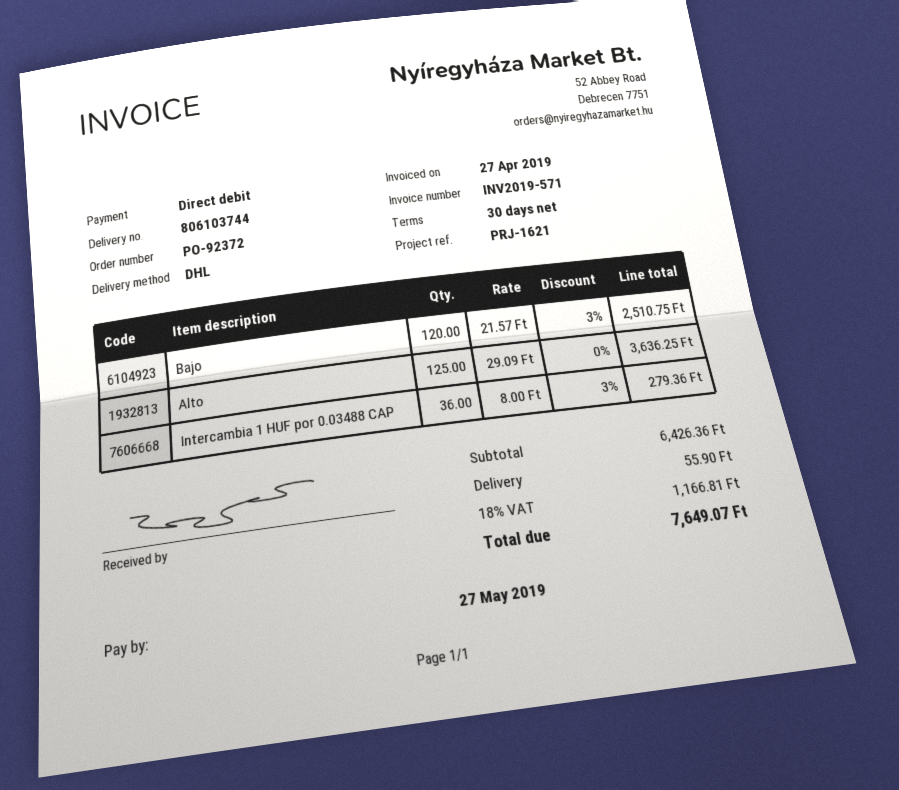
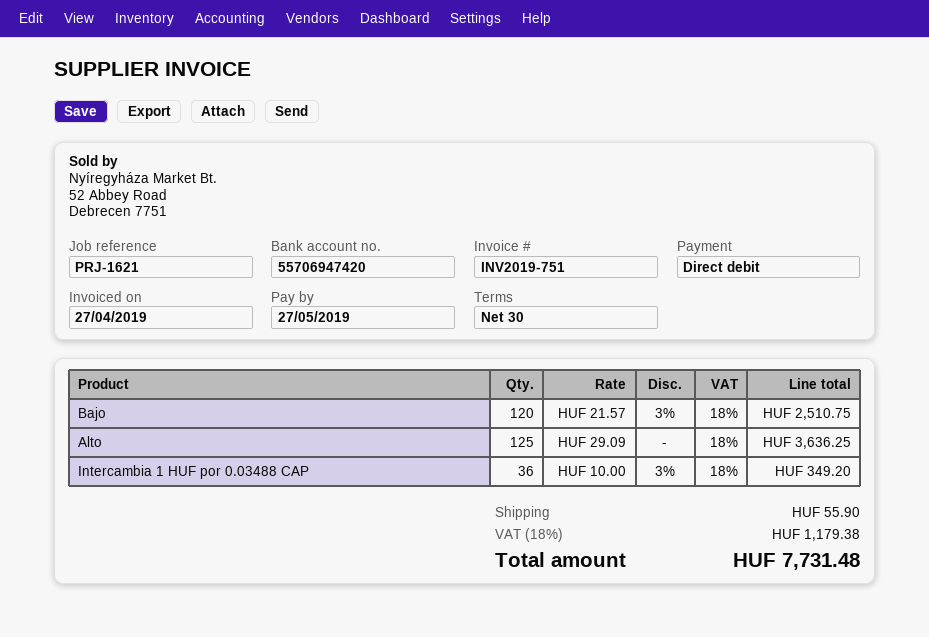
invoice number: INV2019-571 -> INV2019-751
Intercambia 1 HUF por 0.03488 CAP: 36 x 8.00 - 3% = 279.36 -> 36 x 10.00 - 3% = 349.20
tax: 18% = 1166.81 -> 18% = 1179.38
total: 7649.07 -> 7731.48

